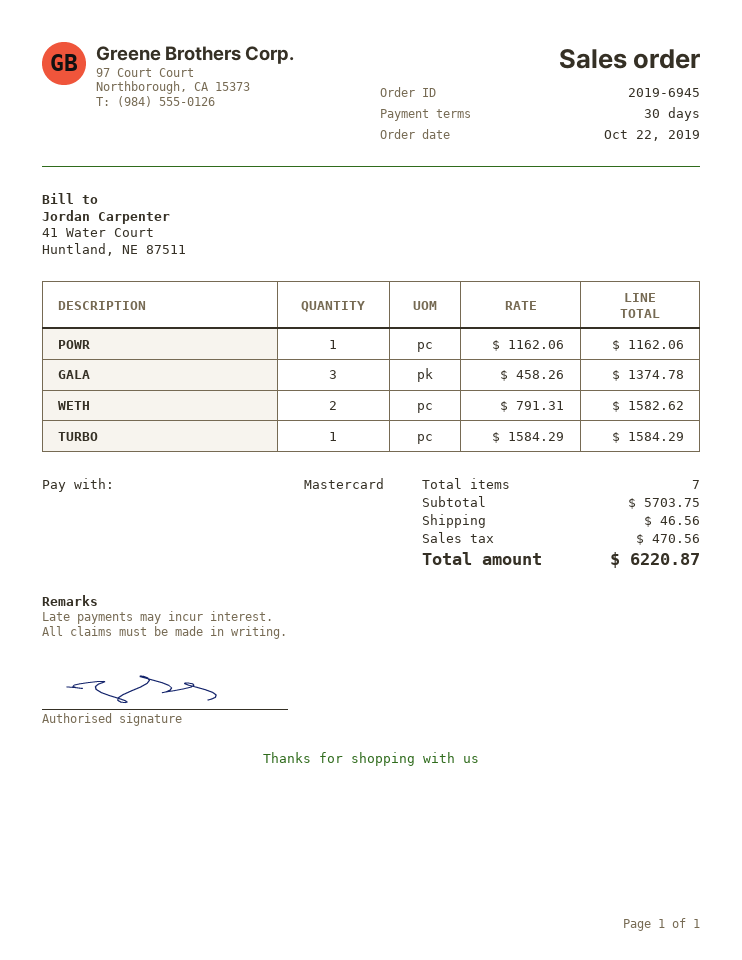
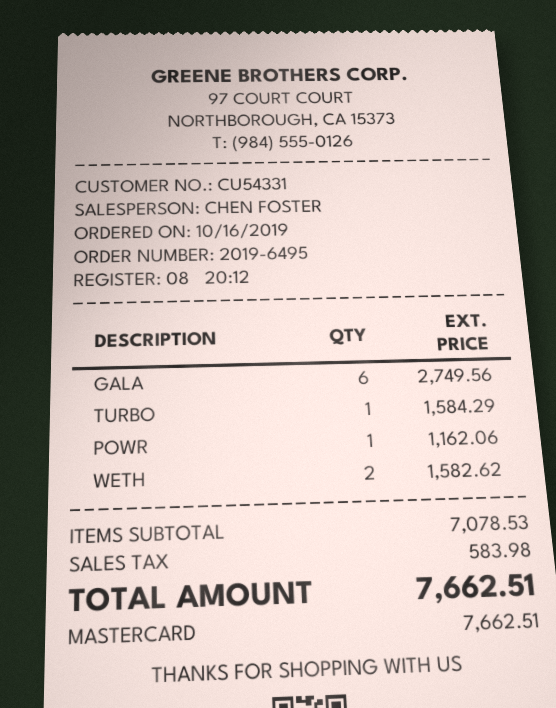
order number: 2019-6945 -> 2019-6495
order date: 2019-10-22 -> 2019-10-16
GALA: 3 for 1374.78 -> 6 for 2749.56
subtotal: 5703.75 -> 7078.53
shipping: 46.56 -> none
tax: 470.56 -> 583.98
total: 6220.87 -> 7662.51

